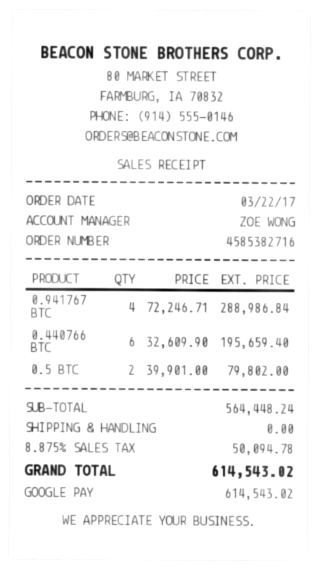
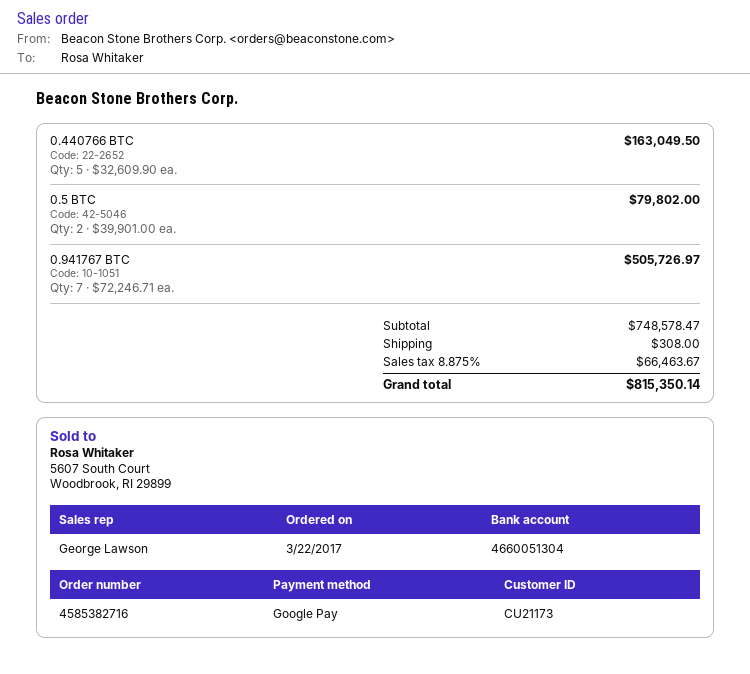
sales rep: ZOE WONG -> George Lawson
0.941767 BTC: 4 x 72246.71 = 288986.84 -> 7 x 72246.71 = 505726.97
0.440766 BTC: 6 x 32609.90 = 195659.40 -> 5 x 32609.90 = 163049.50
subtotal: 564448.24 -> 748578.47
shipping: 0.00 -> 308.00
tax: 8.875% = 50094.78 -> 8.875% = 66463.67
total: 614543.02 -> 815350.14

